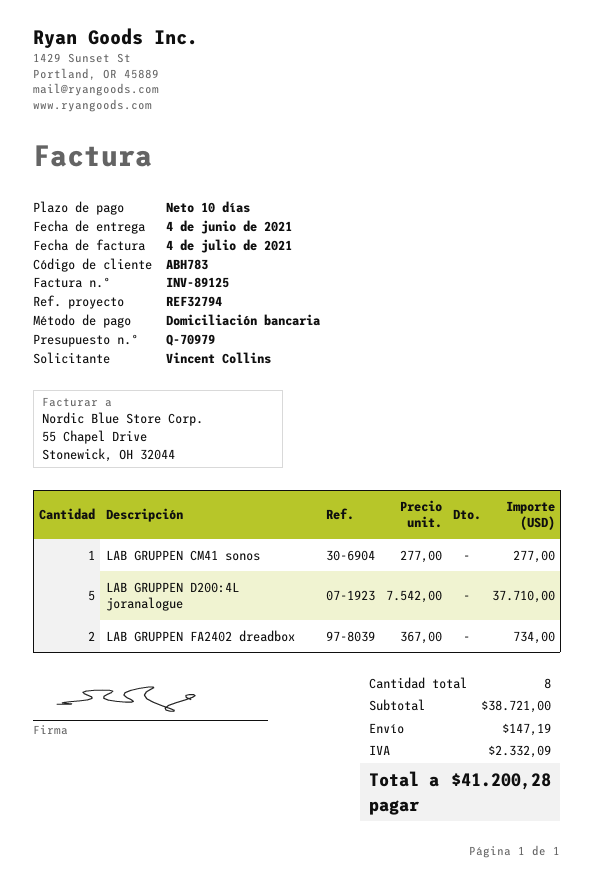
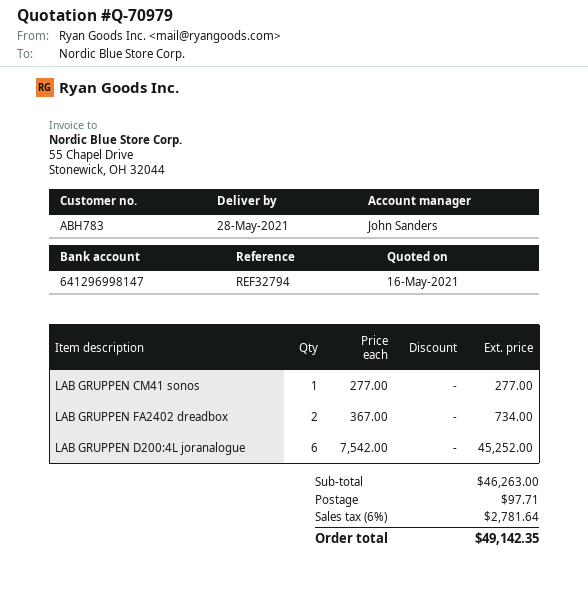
delivery date: 2021-06-04 -> 2021-05-28
LAB GRUPPEN D200:4L joranalogue: 5 x 7542.00 = 37710.00 -> 6 x 7542.00 = 45252.00
subtotal: 38721.00 -> 46263.00
shipping: 147.19 -> 97.71
tax: 2332.09 -> 2781.64
total: 41200.28 -> 49142.35

